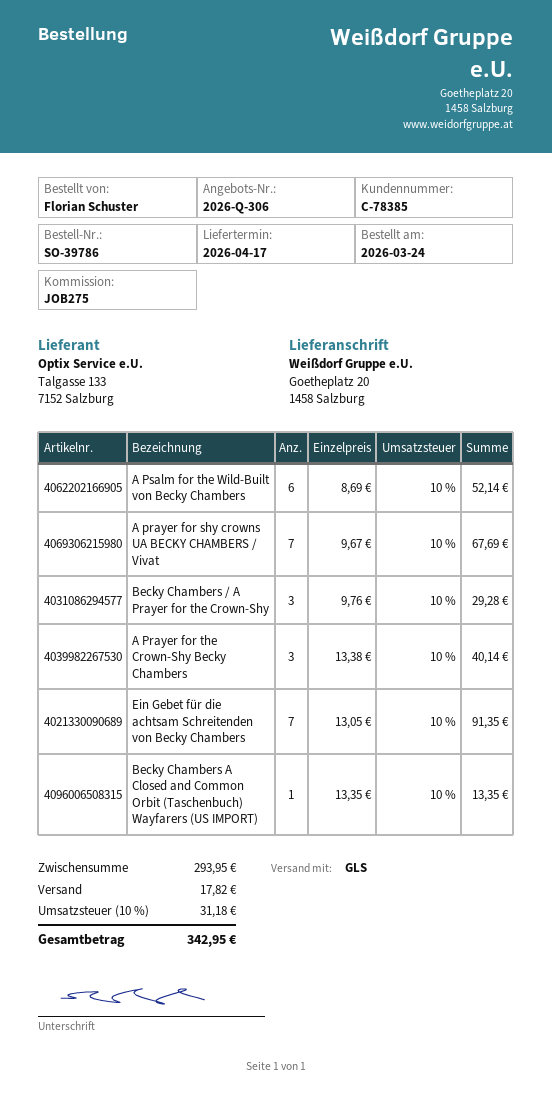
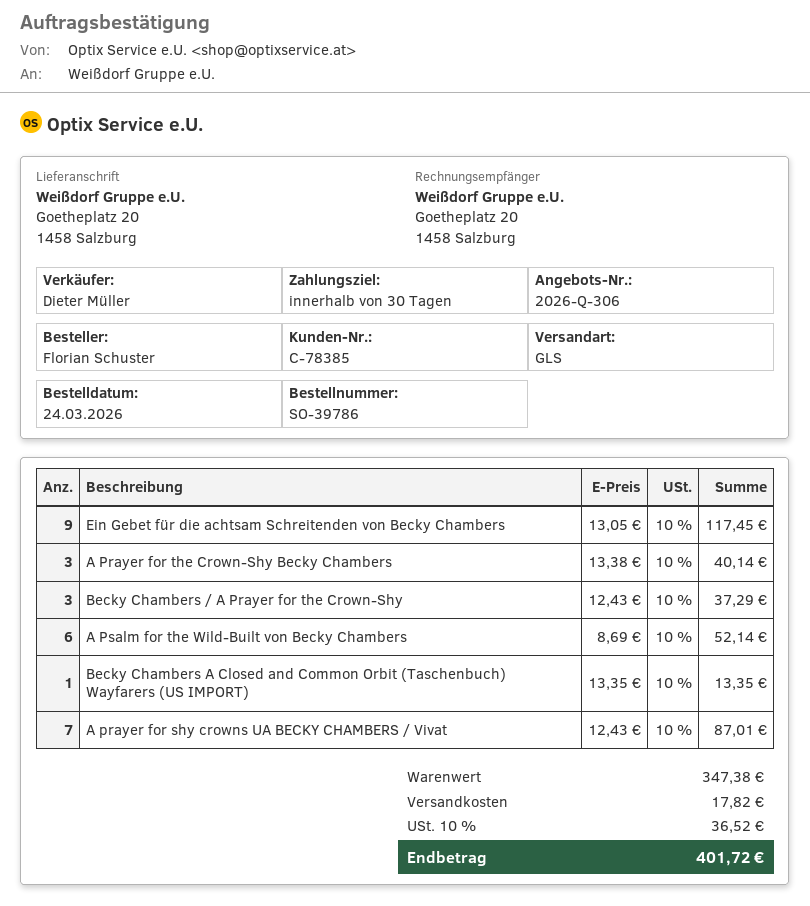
A prayer for shy crowns UA BECKY CHAMBERS / Vivat: 7 x 9.67 = 67.69 -> 7 x 12.43 = 87.01
Becky Chambers / A Prayer for the Crown-Shy: 3 x 9.76 = 29.28 -> 3 x 12.43 = 37.29
Ein Gebet für die achtsam Schreitenden von Becky Chambers: 7 x 13.05 = 91.35 -> 9 x 13.05 = 117.45
subtotal: 293.95 -> 347.38
tax: 10% = 31.18 -> 10% = 36.52
total: 342.95 -> 401.72

